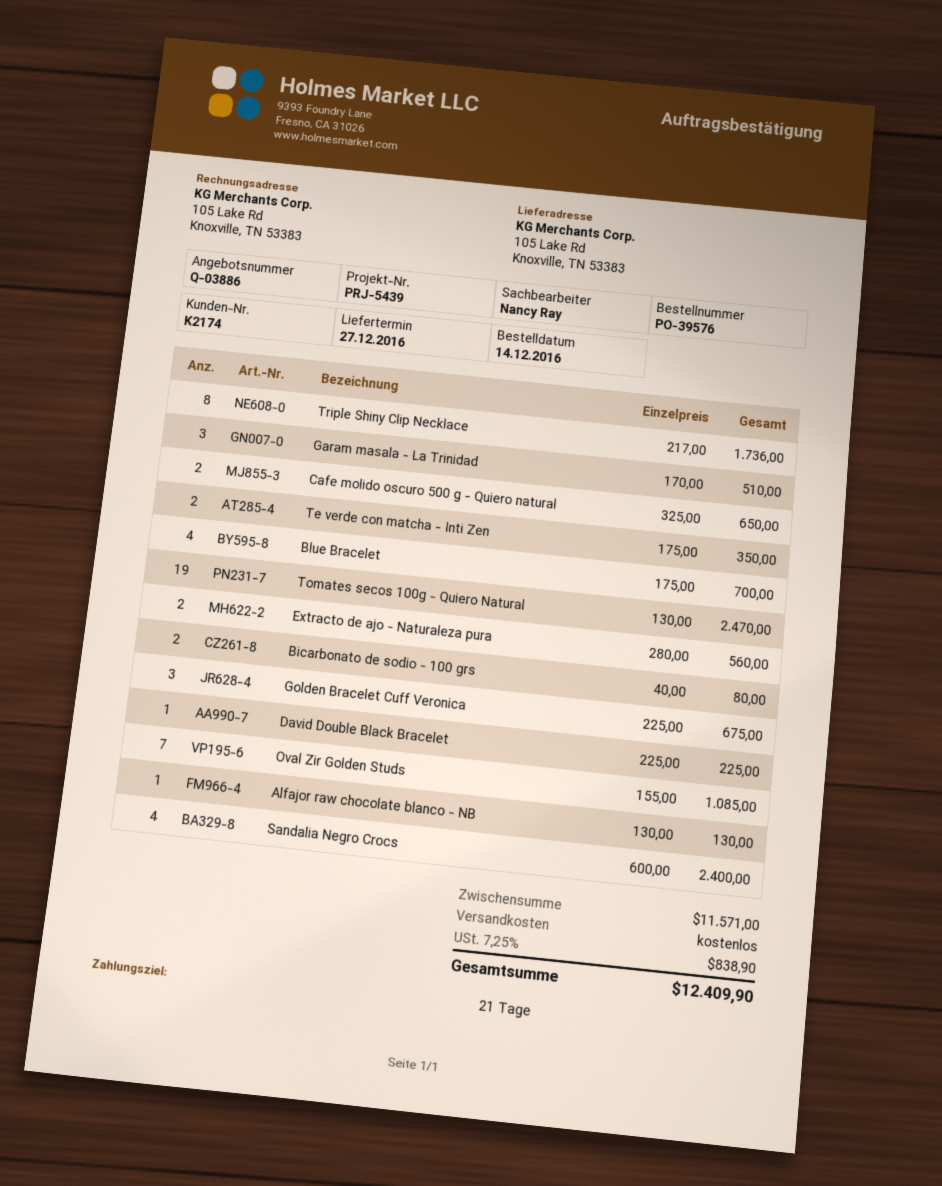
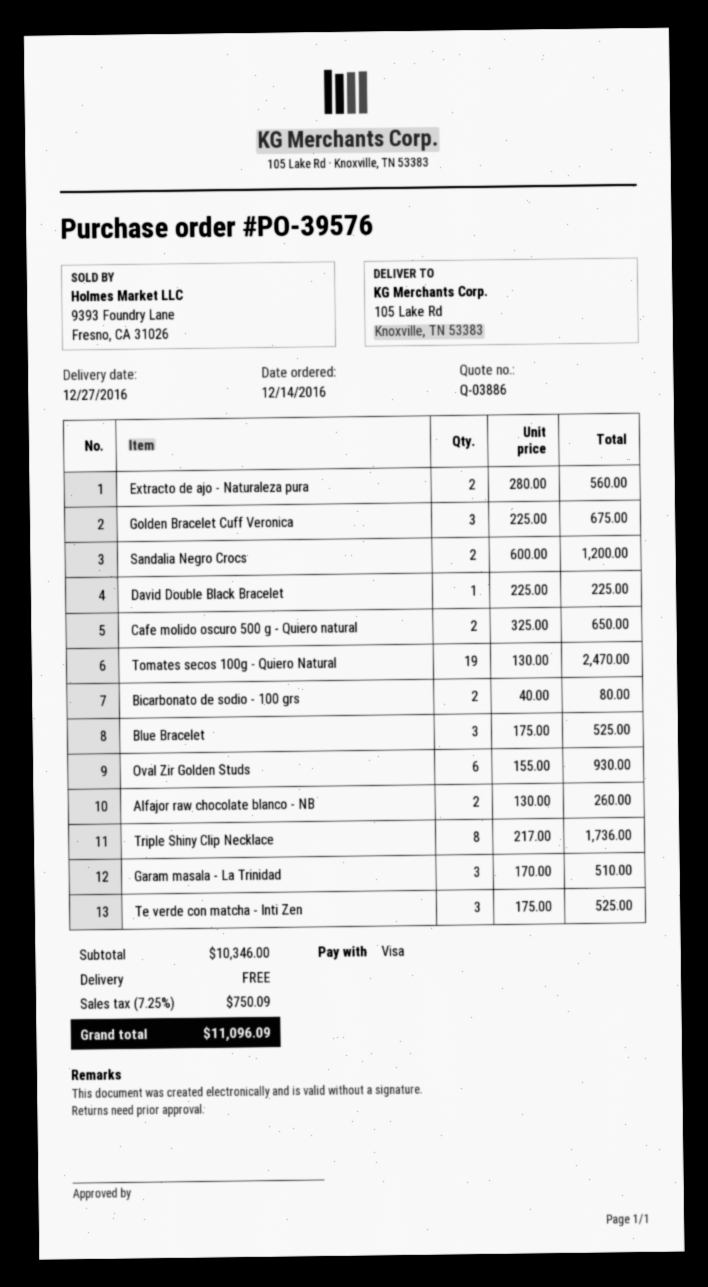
Te verde con matcha - Inti Zen: 2 x 175.00 = 350.00 -> 3 x 175.00 = 525.00
Blue Bracelet: 4 x 175.00 = 700.00 -> 3 x 175.00 = 525.00
Oval Zir Golden Studs: 7 x 155.00 = 1085.00 -> 6 x 155.00 = 930.00
Alfajor raw chocolate blanco - NB: 1 x 130.00 = 130.00 -> 2 x 130.00 = 260.00
Sandalia Negro Crocs: 4 x 600.00 = 2400.00 -> 2 x 600.00 = 1200.00
subtotal: 11571.00 -> 10346.00
tax: 7.25% = 838.90 -> 7.25% = 750.09
total: 12409.90 -> 11096.09

